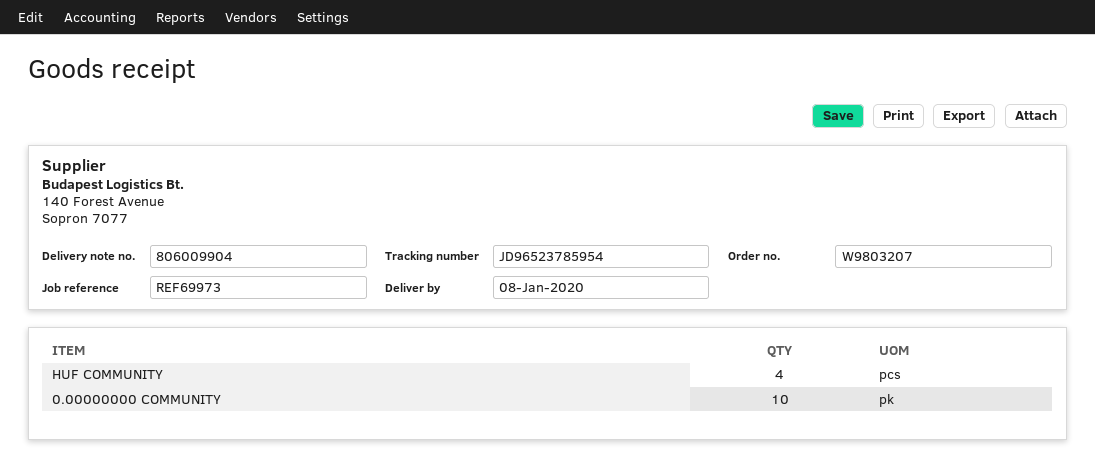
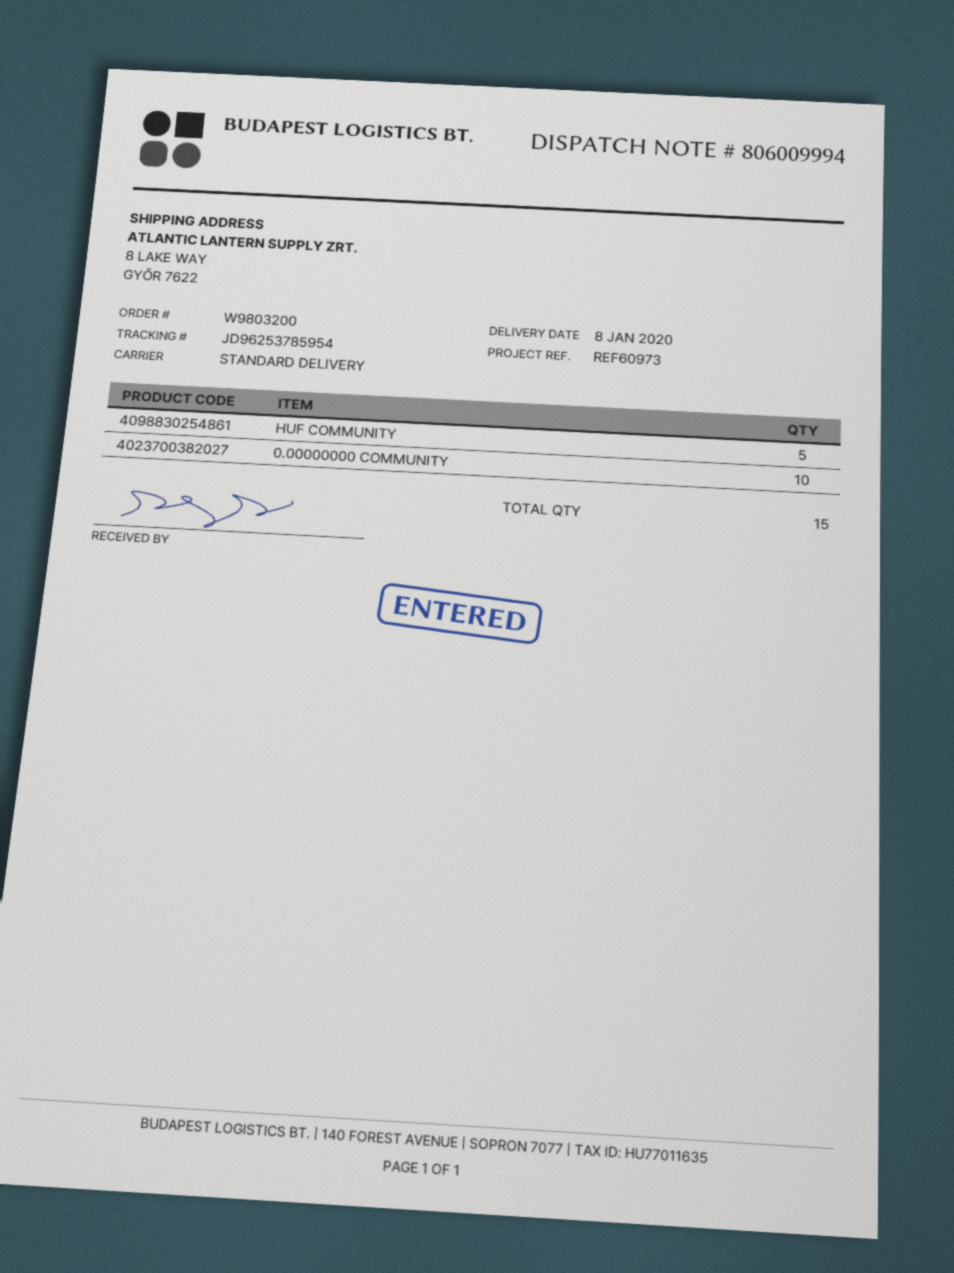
order number: W9803207 -> W9803200
delivery note number: 806009904 -> 806009994
reference: REF69973 -> REF60973
tracking number: JD96523785954 -> JD96253785954
HUF COMMUNITY: 4 -> 5

